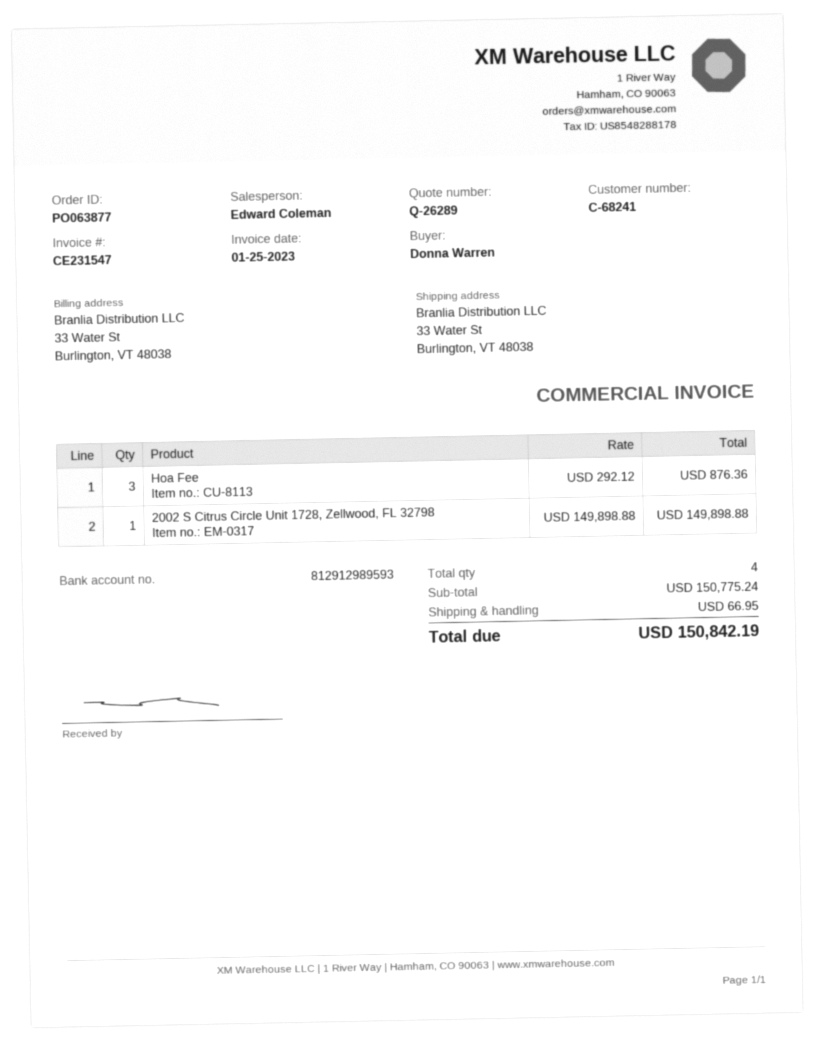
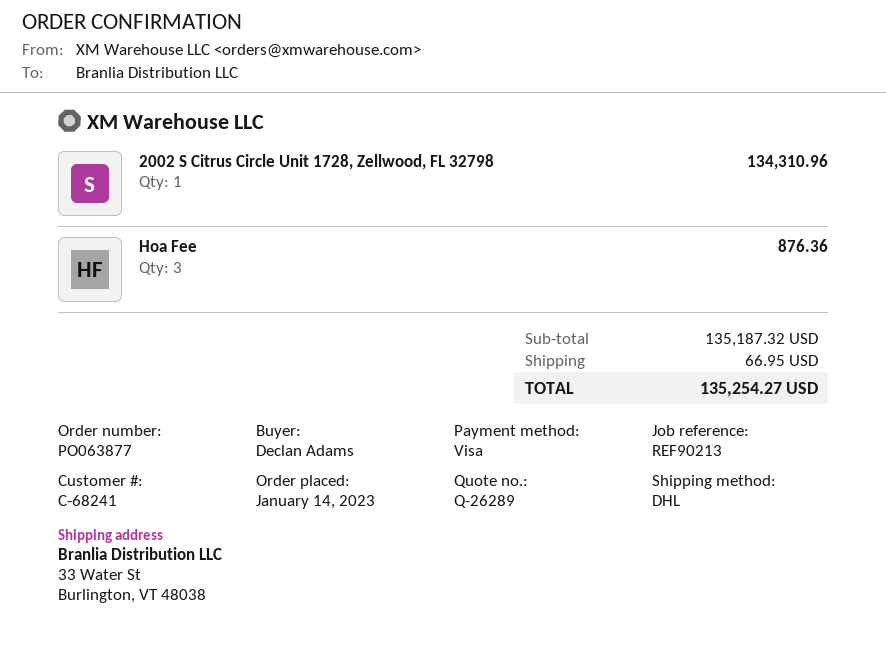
ordered by: Donna Warren -> Declan Adams
2002 S Citrus Circle Unit 1728, Zellwood, FL 32798: 1 for 149898.88 -> 1 for 134310.96
subtotal: 150775.24 -> 135187.32
total: 150842.19 -> 135254.27

